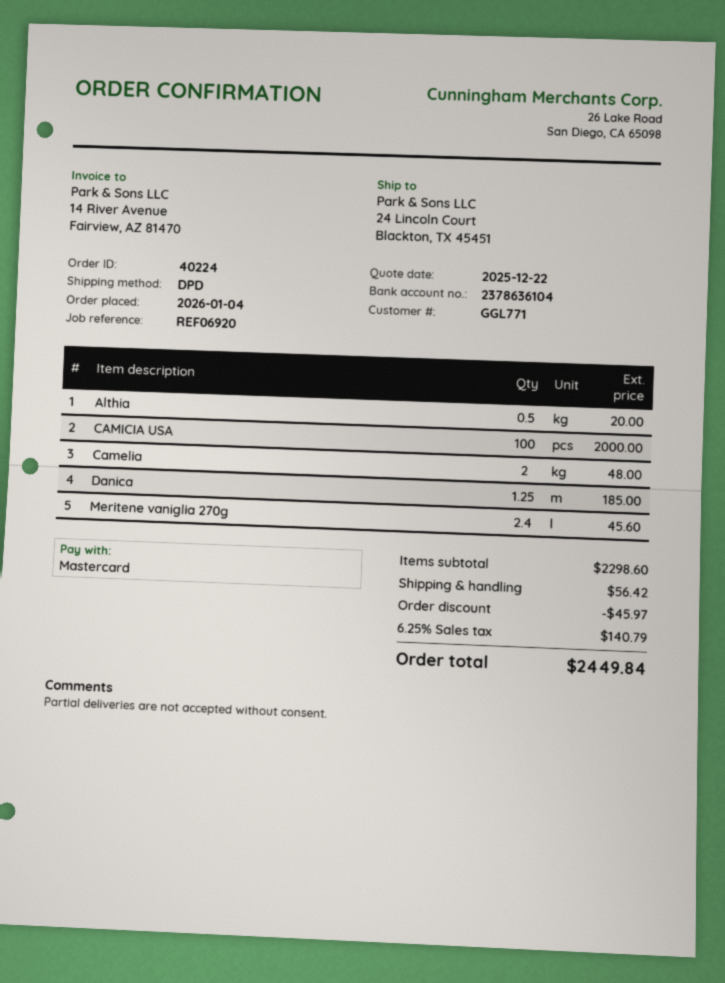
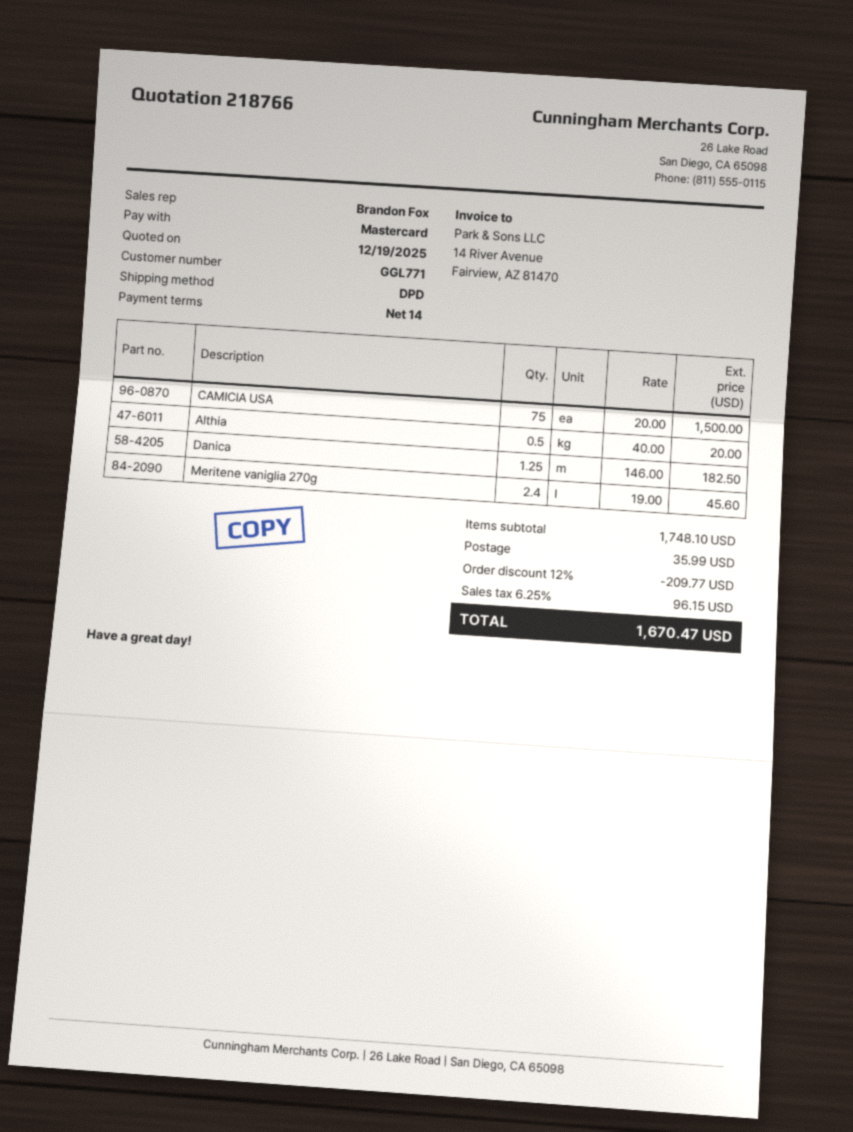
quote date: 2025-12-22 -> 2025-12-19
CAMICIA USA: 100 for 2000.00 -> 75 for 1500.00
Camelia: 2 for 48.00 -> none
Danica: 1.25 for 185.00 -> 1.25 for 182.50
subtotal: 2298.60 -> 1748.10
discount: 45.97 -> 209.77
shipping: 56.42 -> 35.99
tax: 6.25% = 140.79 -> 6.25% = 96.15
total: 2449.84 -> 1670.47

